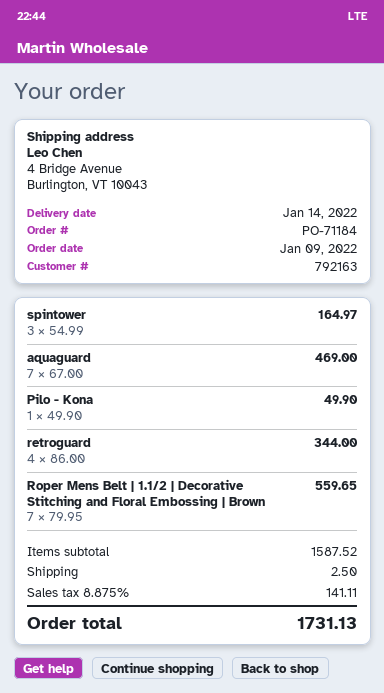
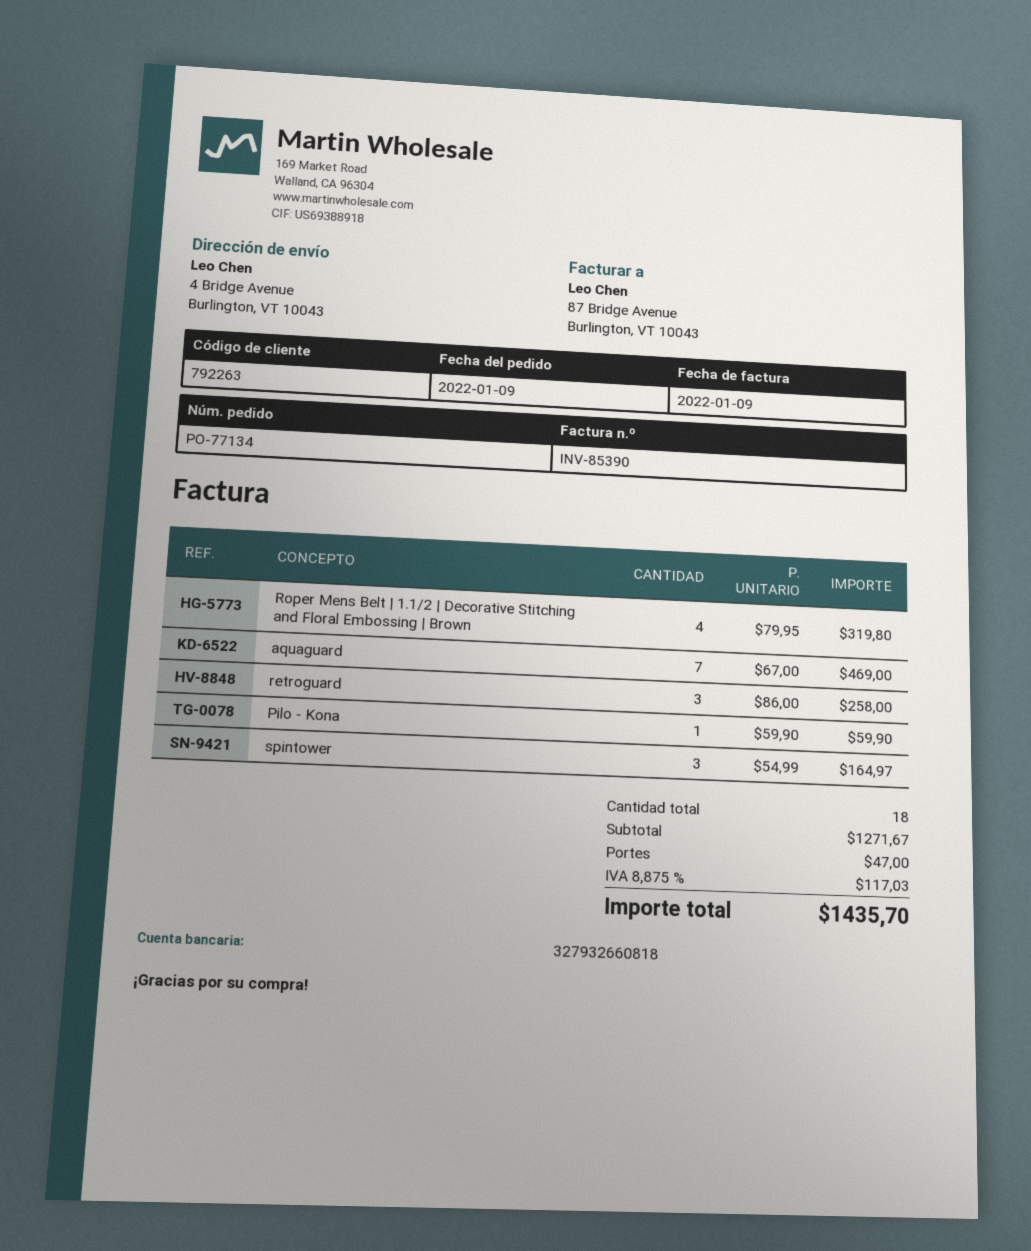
order number: PO-71184 -> PO-77134
customer number: 792163 -> 792263
Pilo - Kona: 1 x 49.90 = 49.90 -> 1 x 59.90 = 59.90
retroguard: 4 x 86.00 = 344.00 -> 3 x 86.00 = 258.00
Roper Mens Belt | 1.1/2 | Decorative Stitching and Floral Embossing | Brown: 7 x 79.95 = 559.65 -> 4 x 79.95 = 319.80
subtotal: 1587.52 -> 1271.67
shipping: 2.50 -> 47.00
tax: 8.875% = 141.11 -> 8.875% = 117.03
total: 1731.13 -> 1435.70

